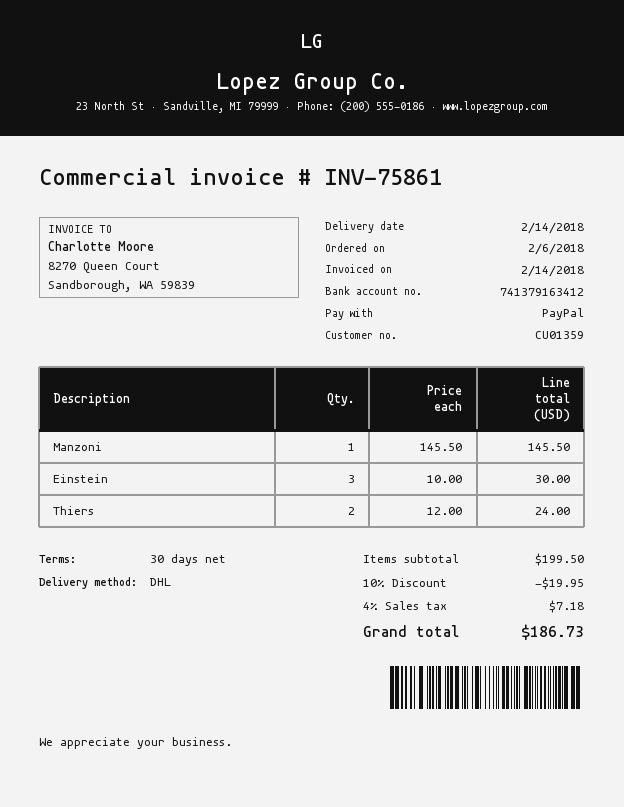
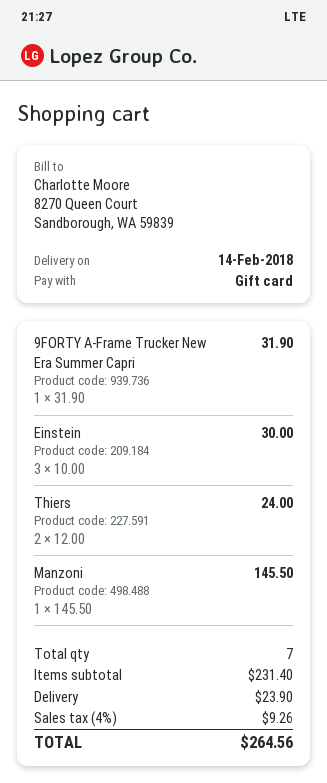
payment method: PayPal -> gift card
9FORTY A-Frame Trucker New Era Summer Capri: none -> 1 x 31.90 = 31.90
subtotal: 199.50 -> 231.40
discount: 10% = 19.95 -> none
shipping: none -> 23.90
tax: 4% = 7.18 -> 4% = 9.26
total: 186.73 -> 264.56

